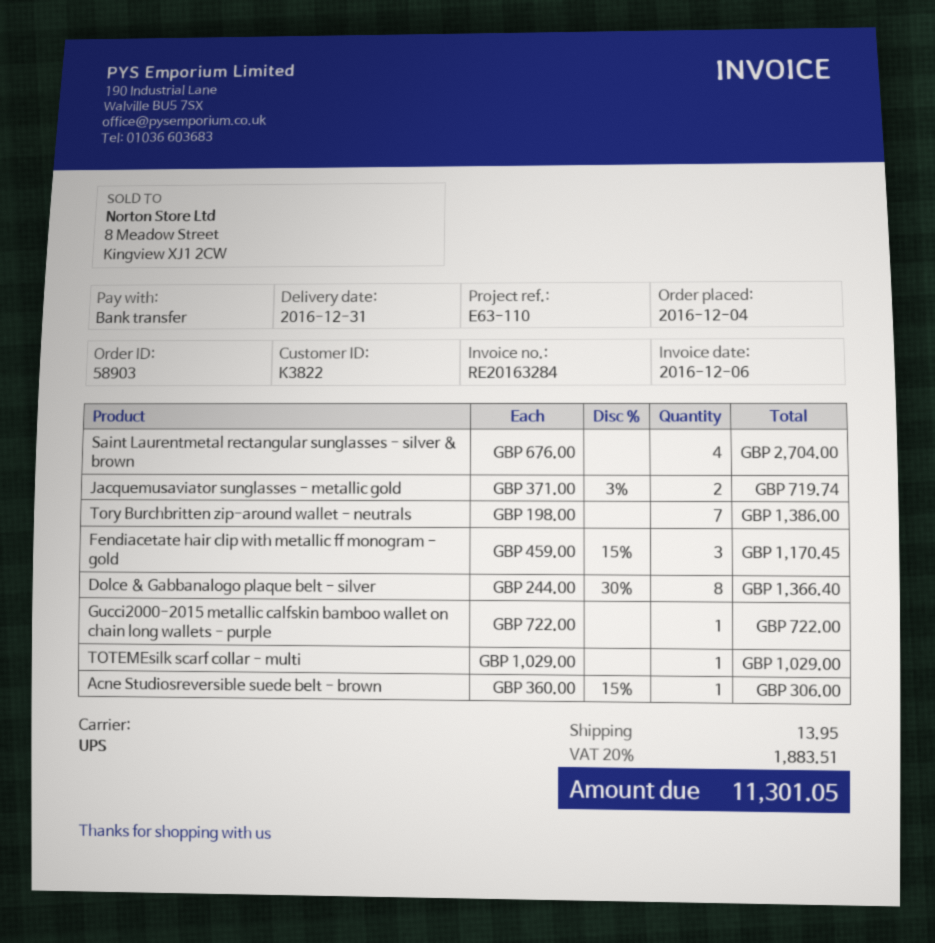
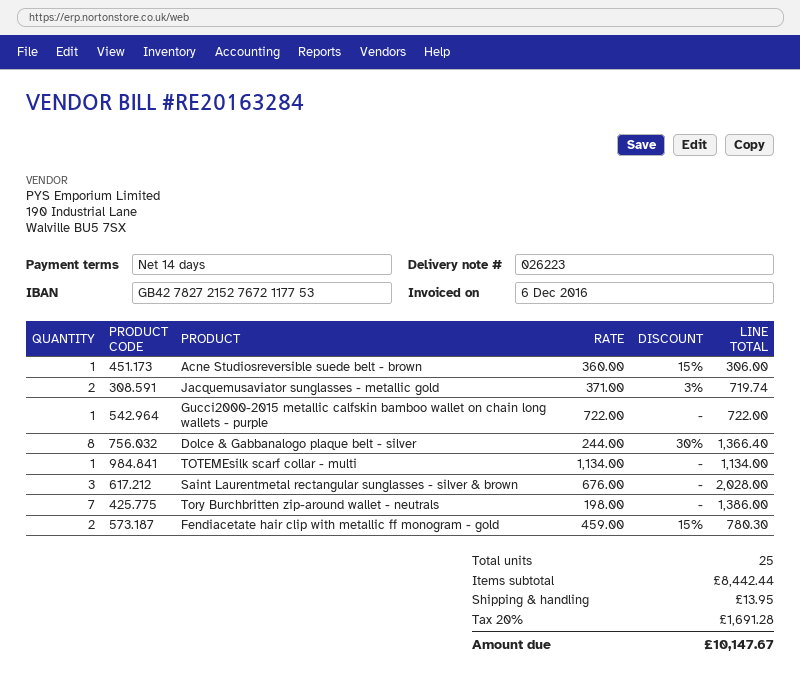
Saint Laurentmetal rectangular sunglasses - silver & brown: 4 x 676.00 = 2704.00 -> 3 x 676.00 = 2028.00
Fendiacetate hair clip with metallic ff monogram - gold: 3 x 459.00 - 15% = 1170.45 -> 2 x 459.00 - 15% = 780.30
TOTEMEsilk scarf collar - multi: 1 x 1029.00 = 1029.00 -> 1 x 1134.00 = 1134.00
tax: 20% = 1883.51 -> 20% = 1691.28
total: 11301.05 -> 10147.67

